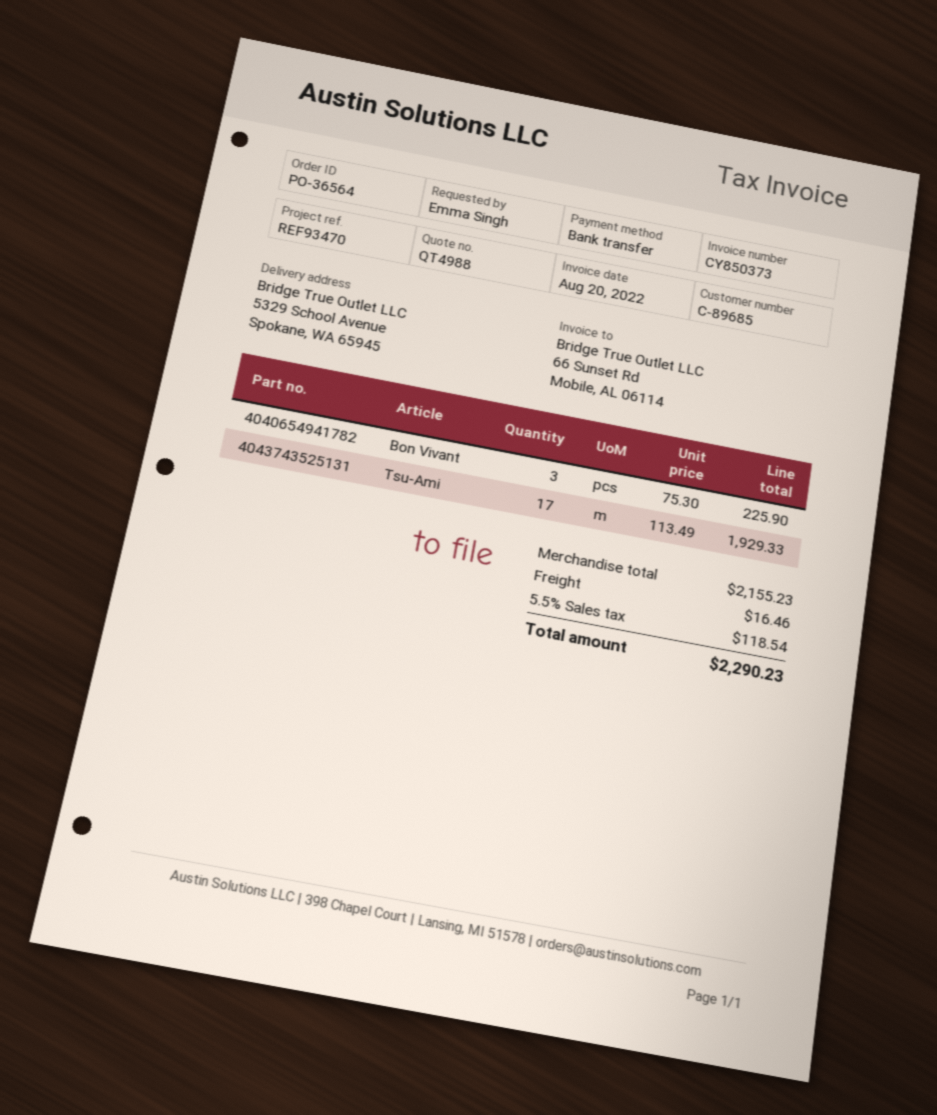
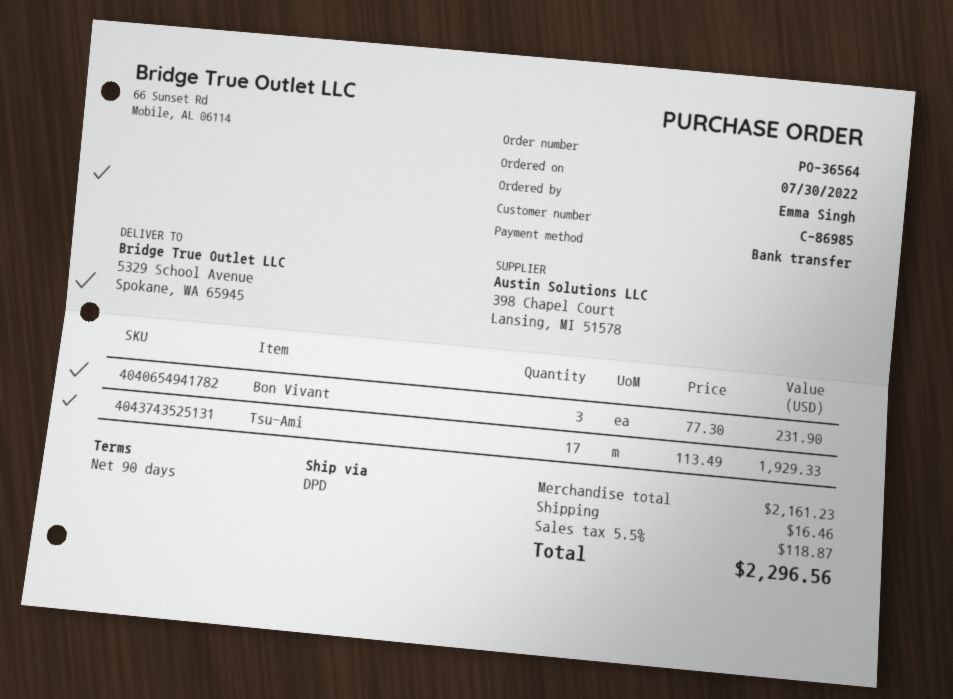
customer number: C-89685 -> C-86985
Bon Vivant: 3 x 75.30 = 225.90 -> 3 x 77.30 = 231.90
subtotal: 2155.23 -> 2161.23
tax: 5.5% = 118.54 -> 5.5% = 118.87
total: 2290.23 -> 2296.56

